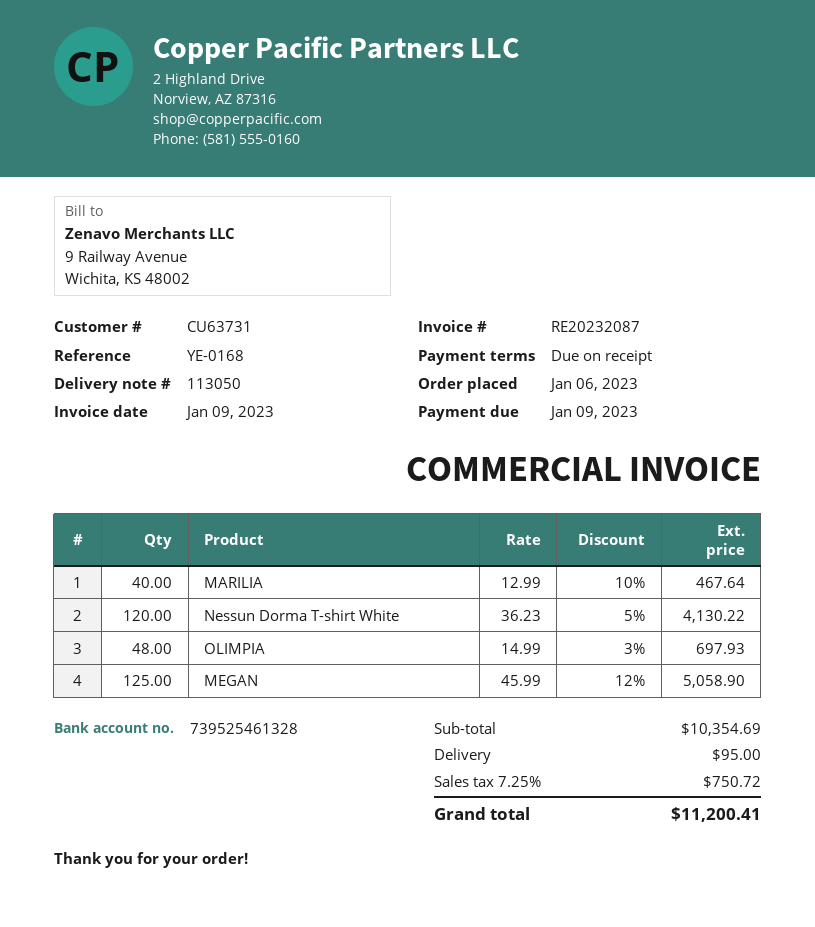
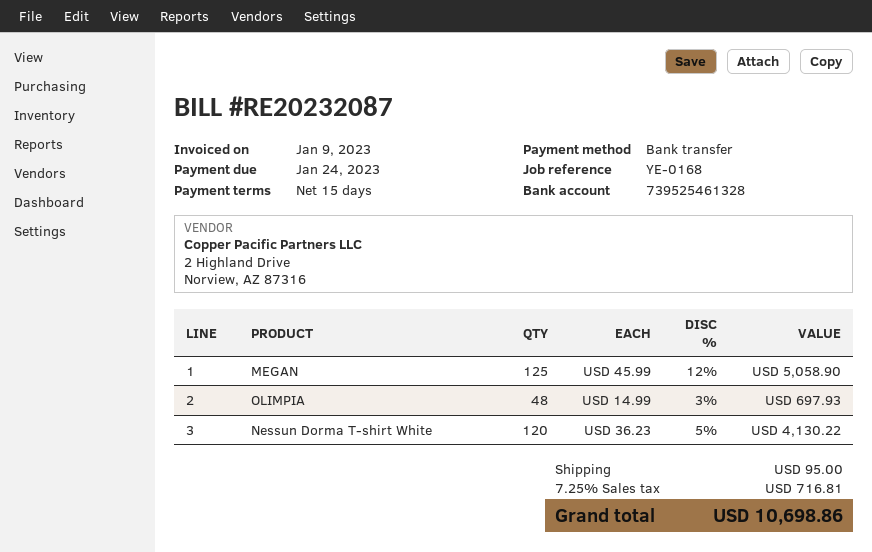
payment terms: on receipt -> 15 days
due date: 2023-01-09 -> 2023-01-24
MARILIA: 40 x 12.99 - 10% = 467.64 -> none
tax: 7.25% = 750.72 -> 7.25% = 716.81
total: 11200.41 -> 10698.86

